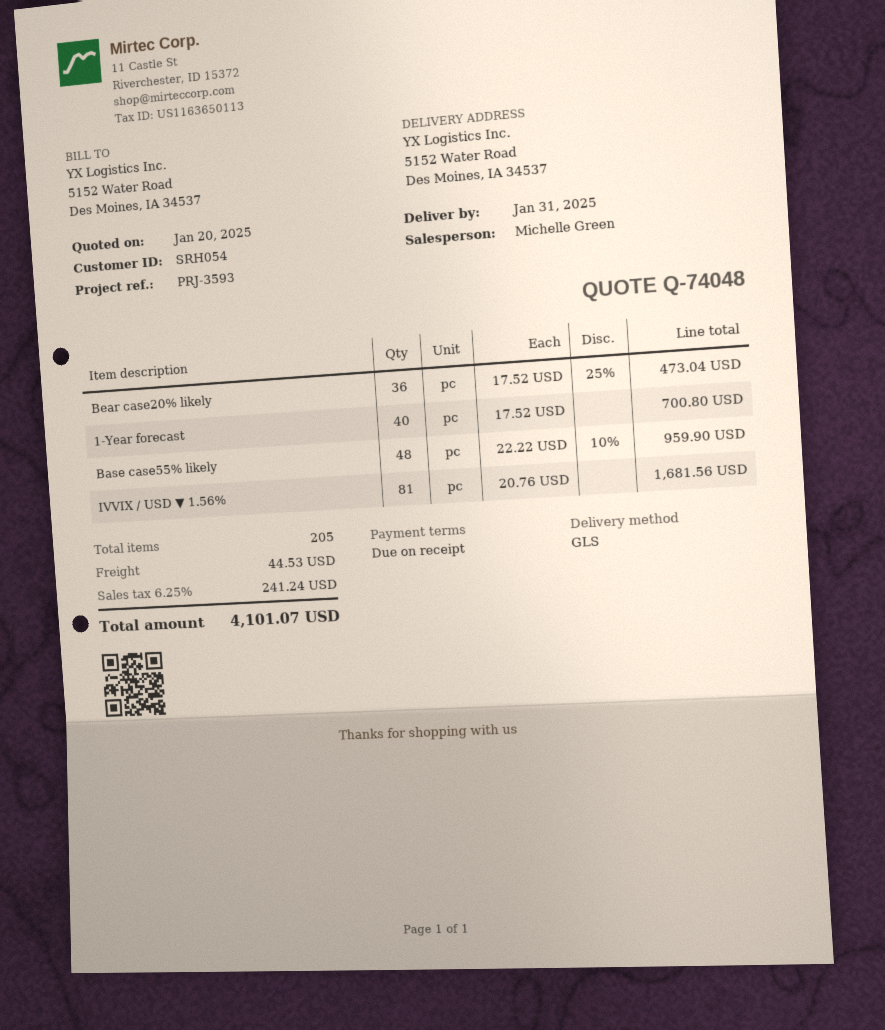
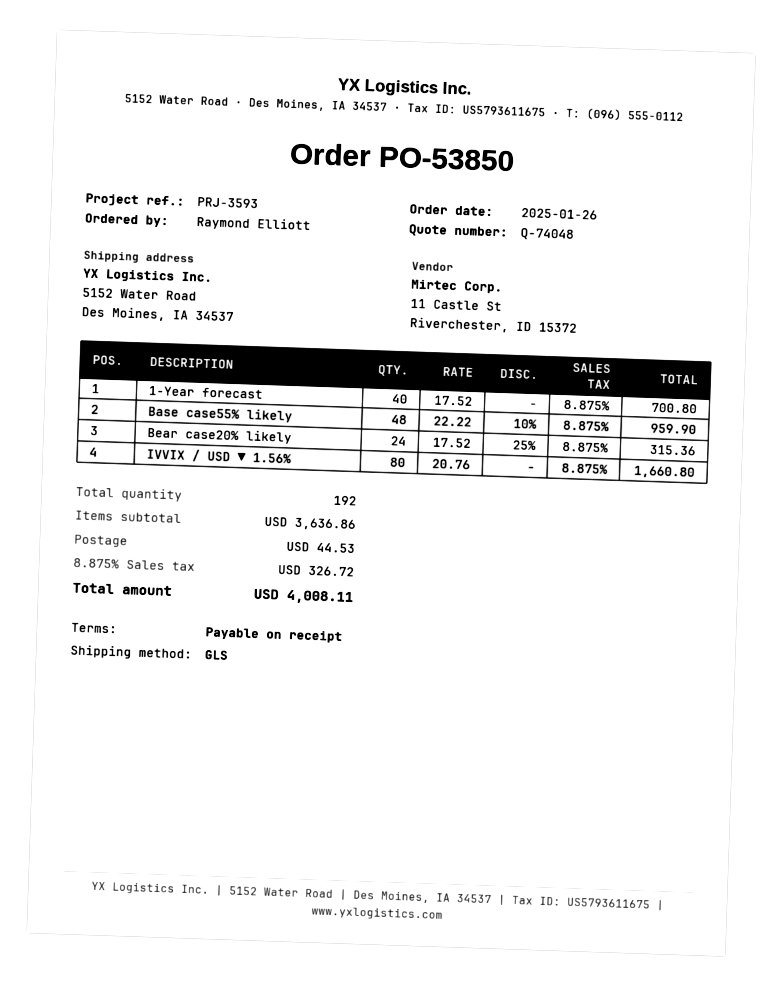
Bear case20% likely: 36 x 17.52 - 25% = 473.04 -> 24 x 17.52 - 25% = 315.36
IVVIX / USD ▼ 1.56%: 81 x 20.76 = 1681.56 -> 80 x 20.76 = 1660.80
total quantity: 205 -> 192
tax: 6.25% = 241.24 -> 8.875% = 326.72
total: 4101.07 -> 4008.11

